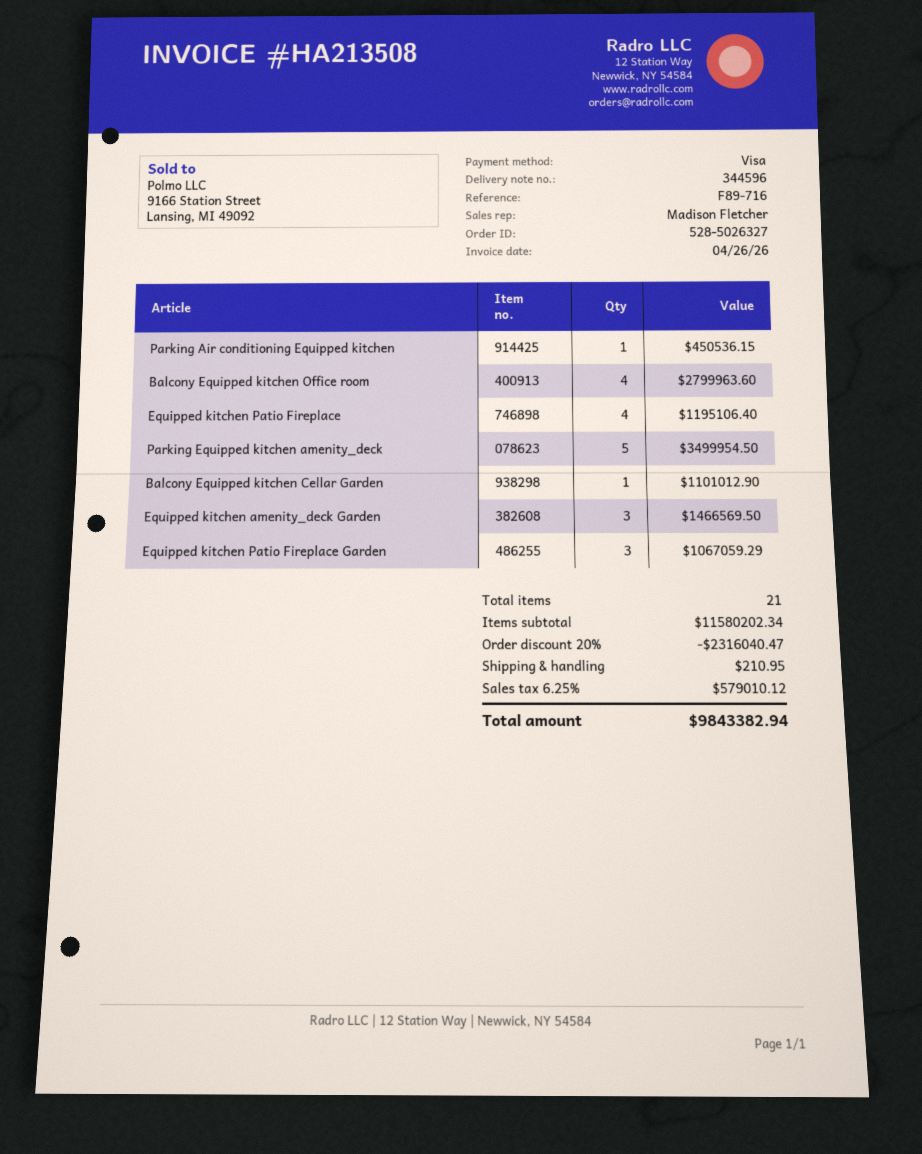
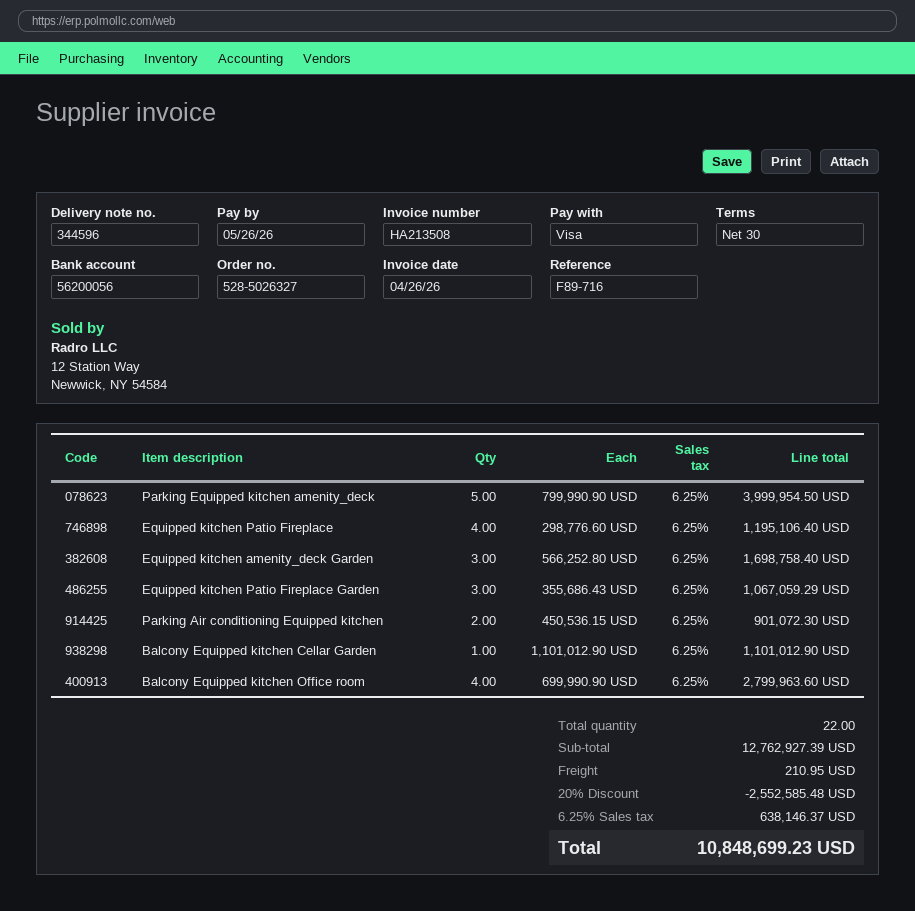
Parking Air conditioning Equipped kitchen: 1 for 450536.15 -> 2 for 901072.30
Parking Equipped kitchen amenity_deck: 5 for 3499954.50 -> 5 for 3999954.50
Equipped kitchen amenity_deck Garden: 3 for 1466569.50 -> 3 for 1698758.40
total quantity: 21 -> 22
subtotal: 11580202.34 -> 12762927.39
discount: 20% = 2316040.47 -> 20% = 2552585.48
tax: 6.25% = 579010.12 -> 6.25% = 638146.37
total: 9843382.94 -> 10848699.23

